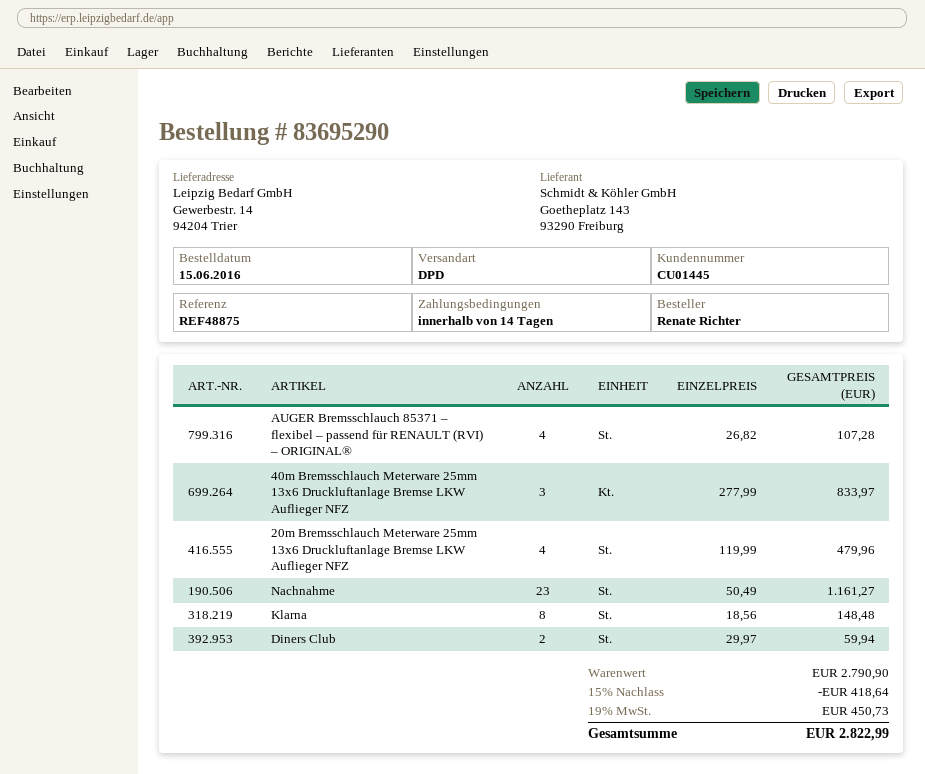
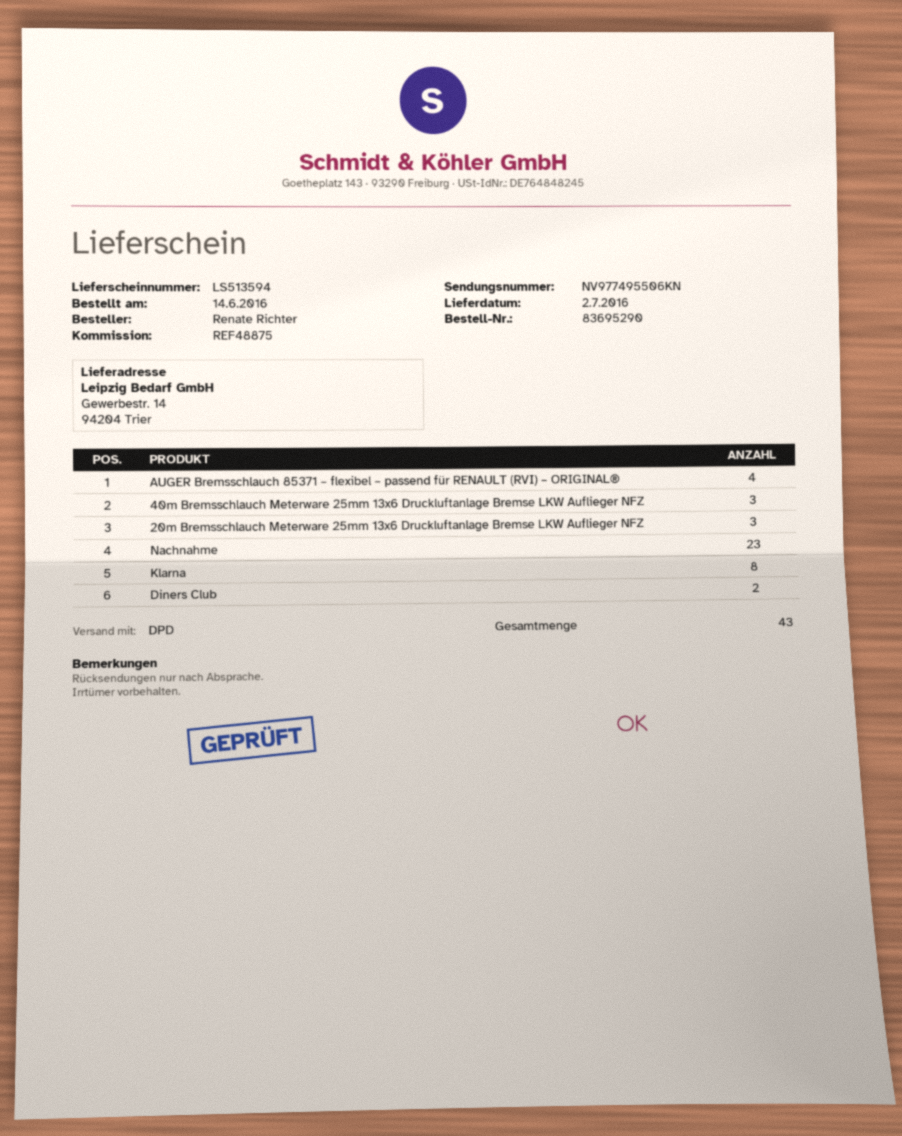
order date: 2016-06-15 -> 2016-06-14
20m Bremsschlauch Meterware 25mm 13x6 Druckluftanlage Bremse LKW Auflieger NFZ: 4 -> 3

